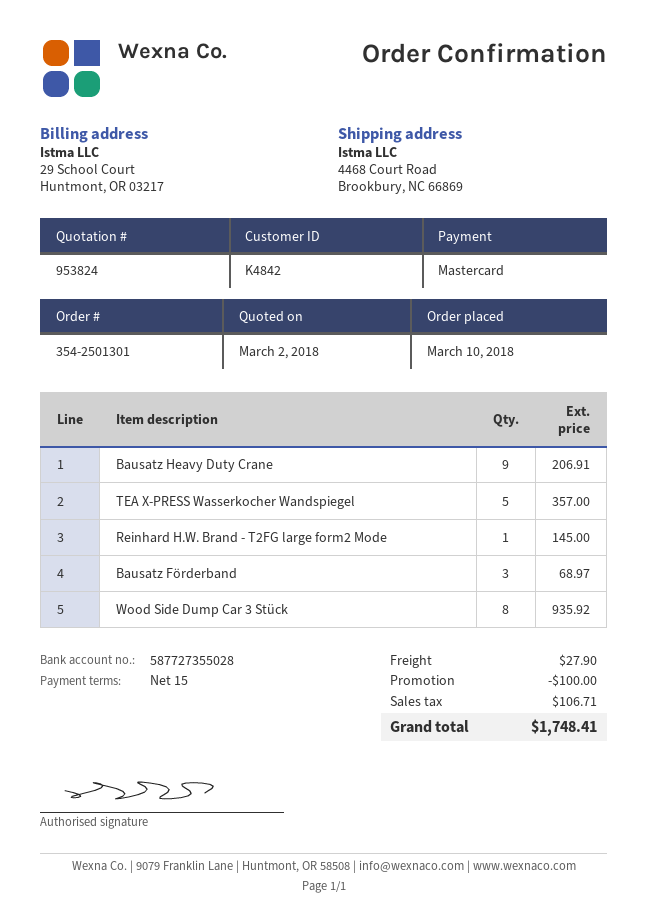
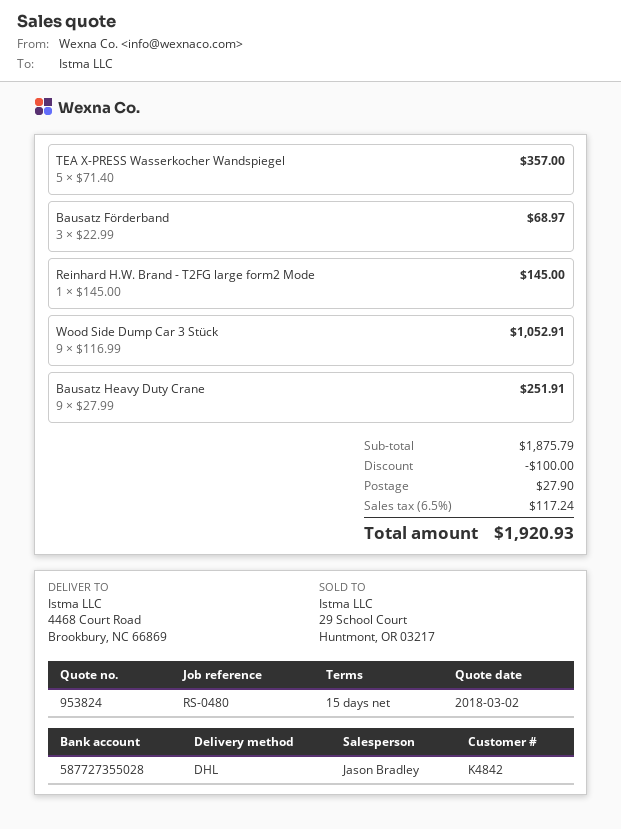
Bausatz Heavy Duty Crane: 9 for 206.91 -> 9 for 251.91
Wood Side Dump Car 3 Stück: 8 for 935.92 -> 9 for 1052.91
tax: 106.71 -> 117.24
total: 1748.41 -> 1920.93

